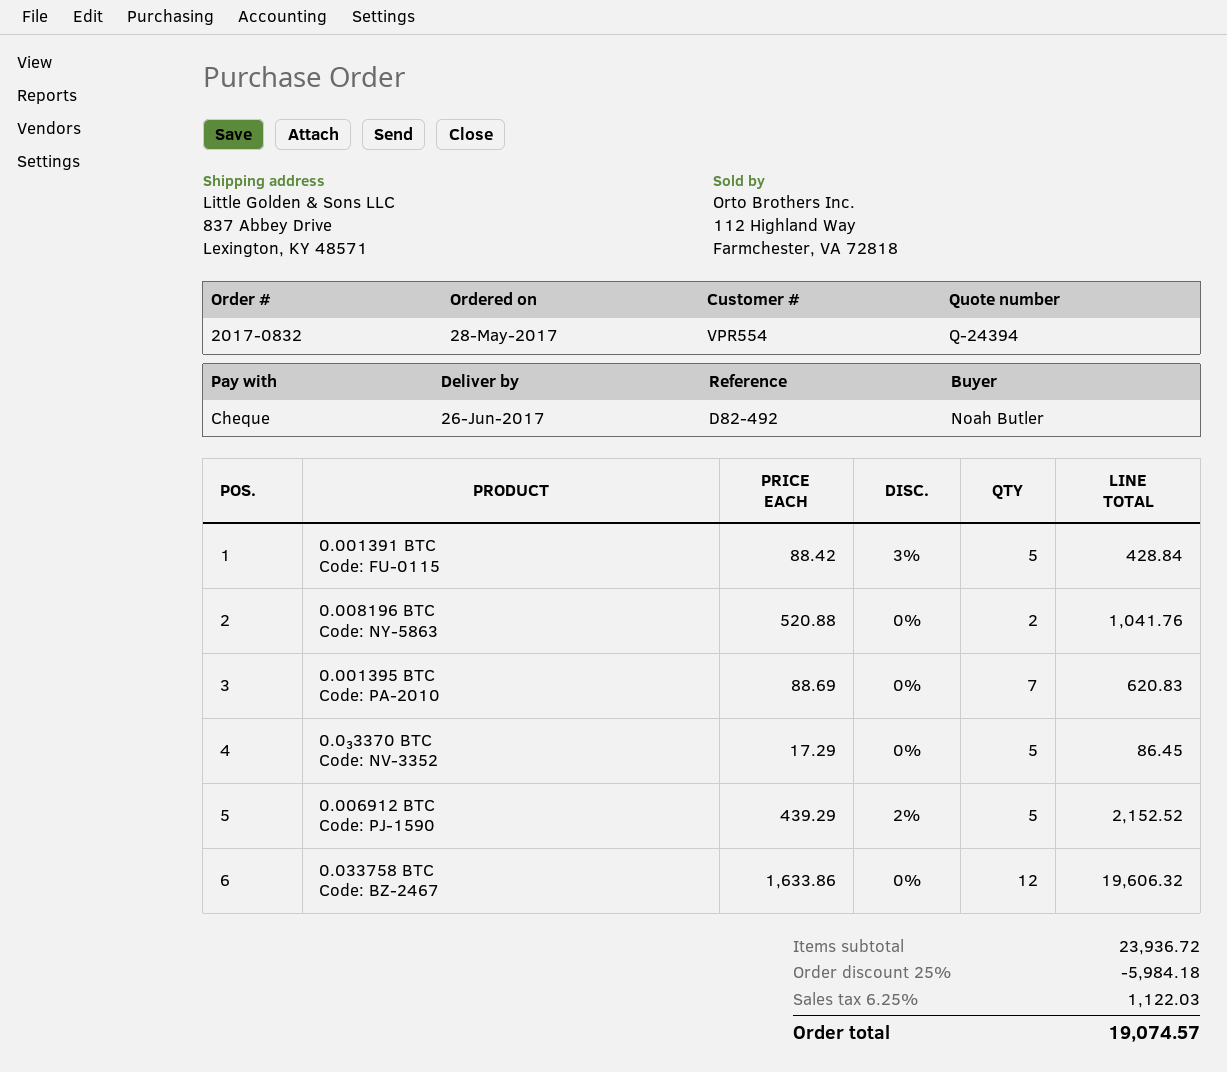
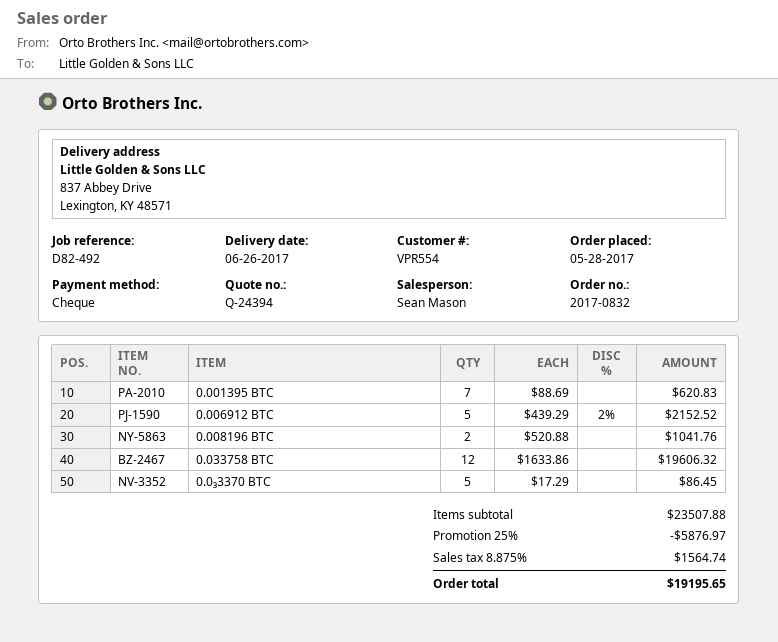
0.001391 BTC: 5 x 88.42 - 3% = 428.84 -> none
subtotal: 23936.72 -> 23507.88
discount: 25% = 5984.18 -> 25% = 5876.97
tax: 6.25% = 1122.03 -> 8.875% = 1564.74
total: 19074.57 -> 19195.65

